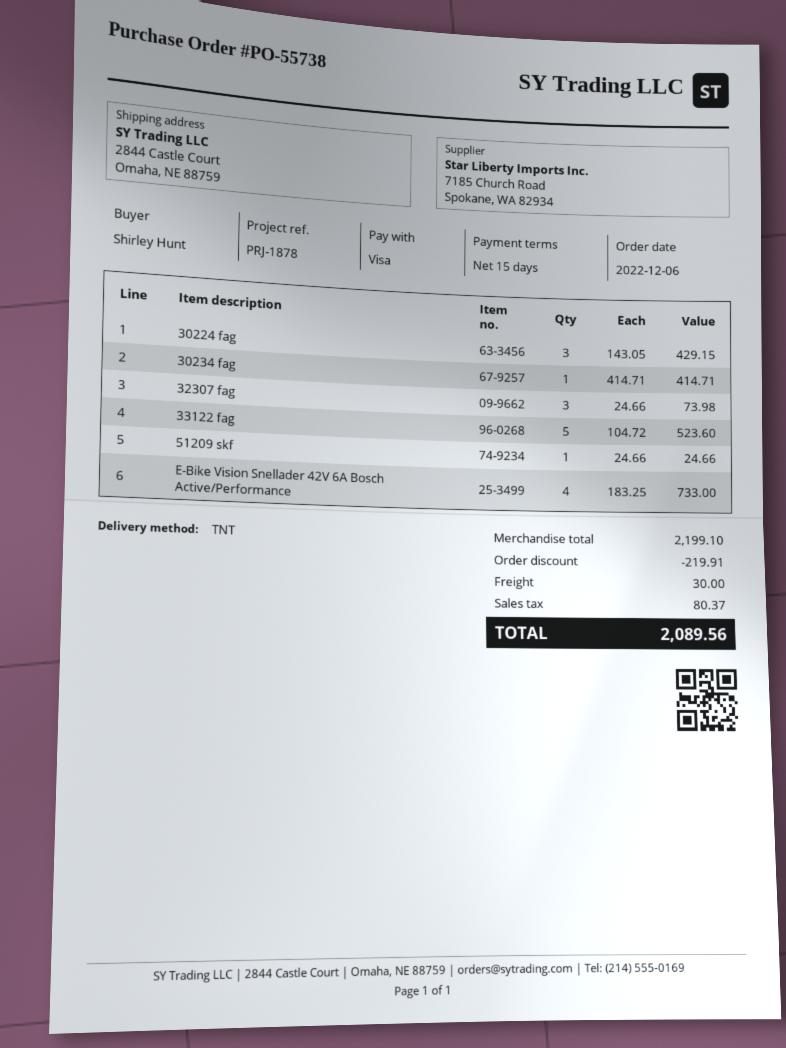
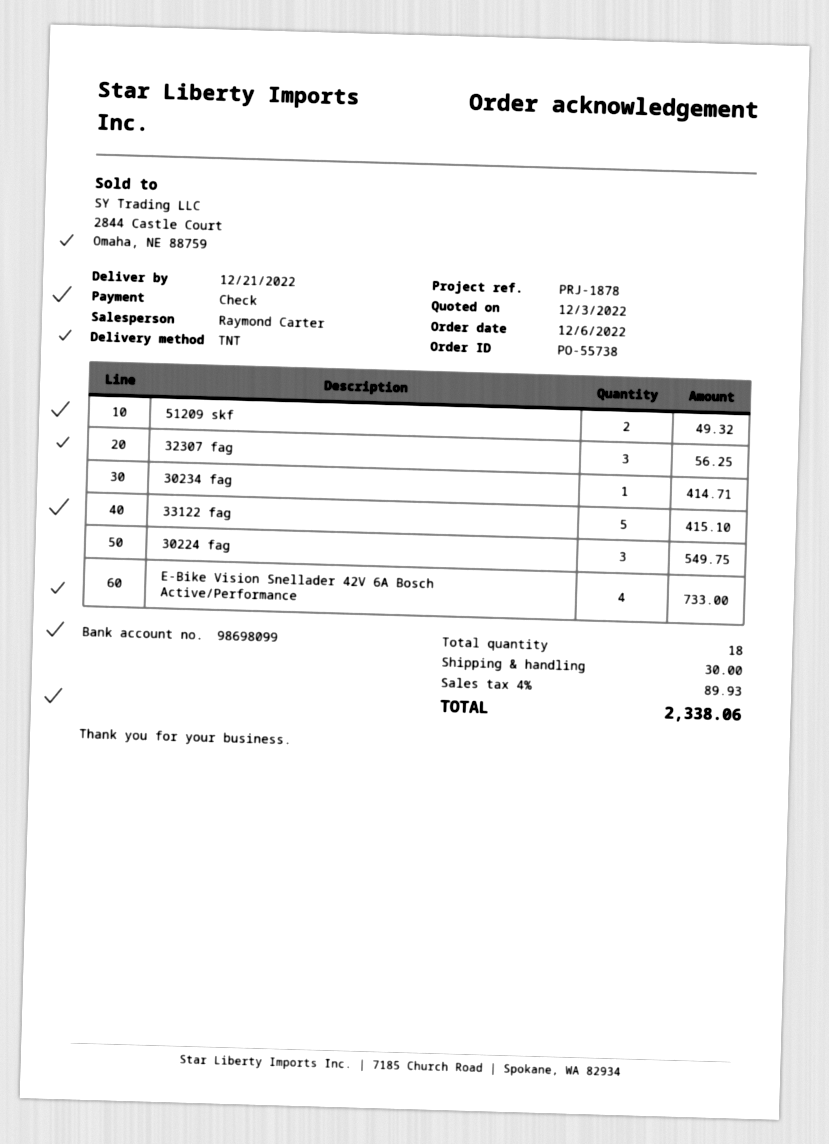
payment method: Visa -> cheque
30224 fag: 3 for 429.15 -> 3 for 549.75
32307 fag: 3 for 73.98 -> 3 for 56.25
33122 fag: 5 for 523.60 -> 5 for 415.10
51209 skf: 1 for 24.66 -> 2 for 49.32
discount: 219.91 -> none
tax: 80.37 -> 89.93
total: 2089.56 -> 2338.06

